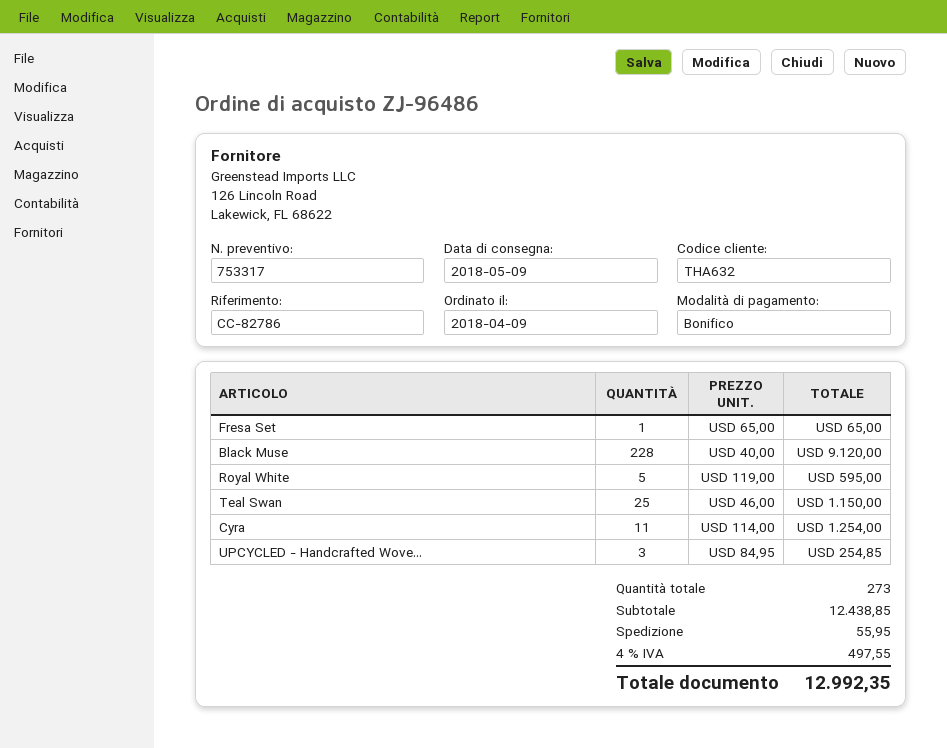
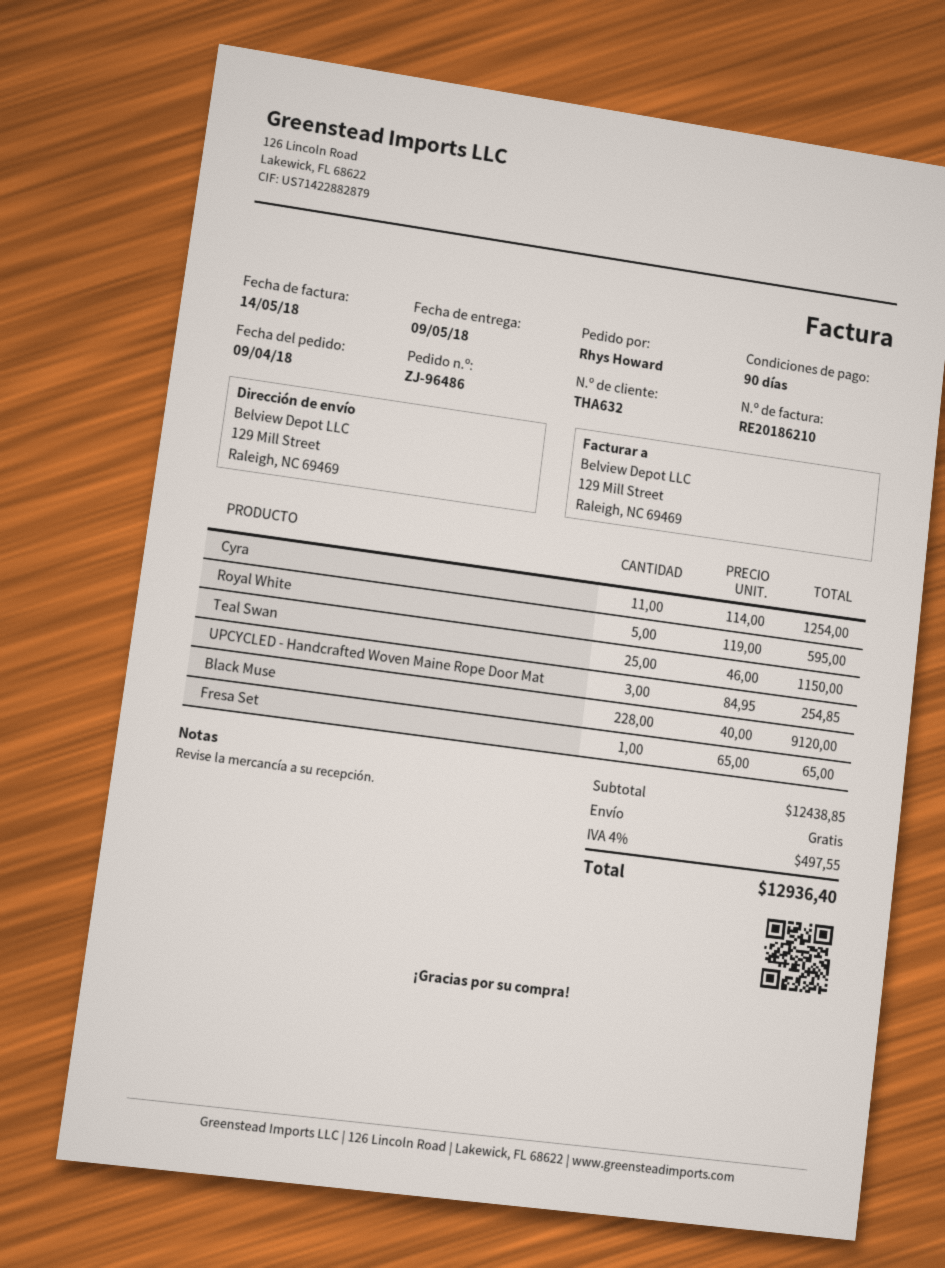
shipping: 55.95 -> 0.00
total: 12992.35 -> 12936.40

